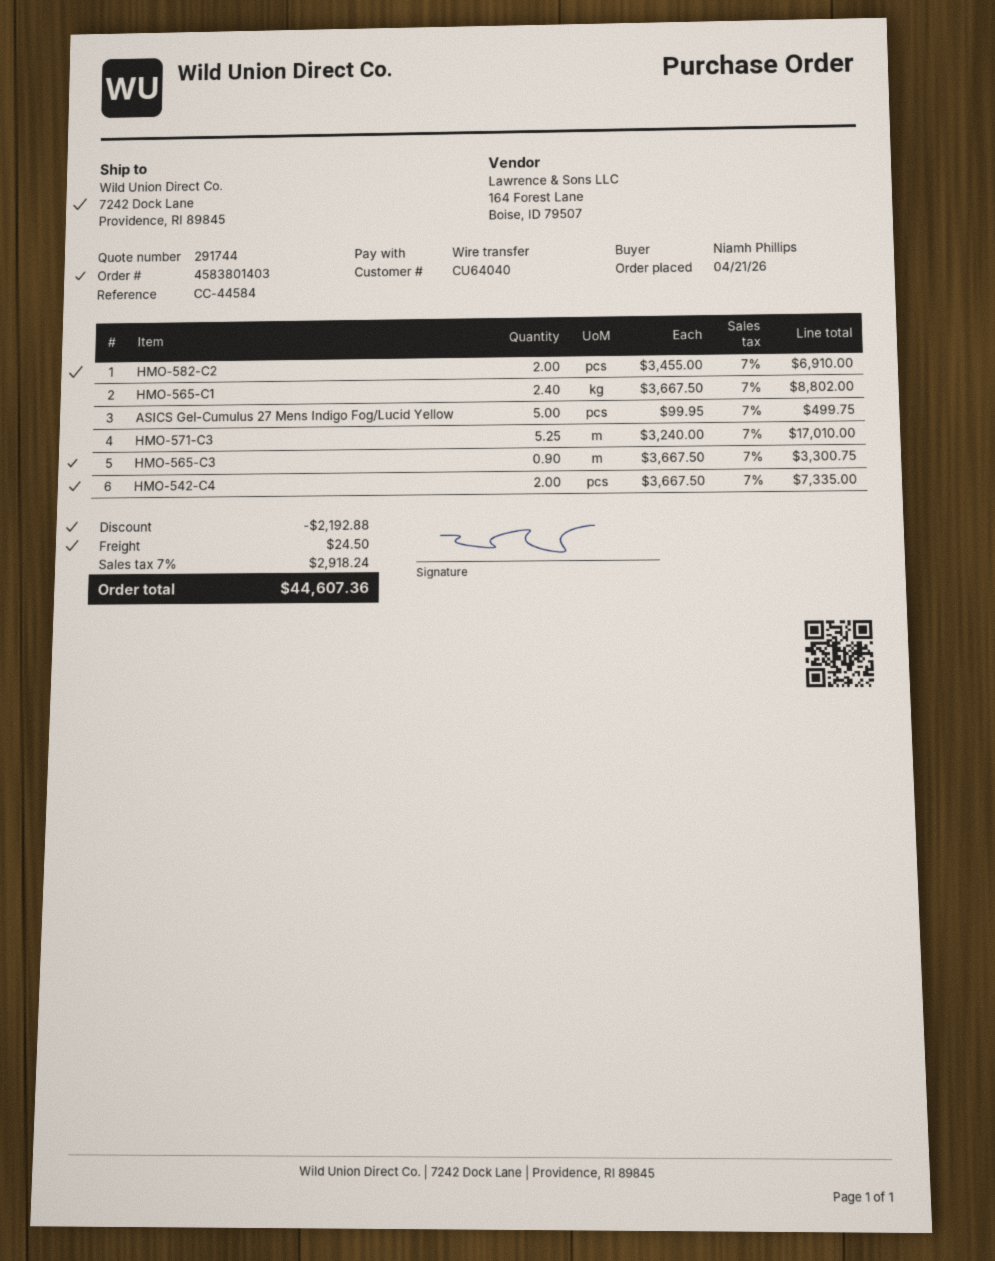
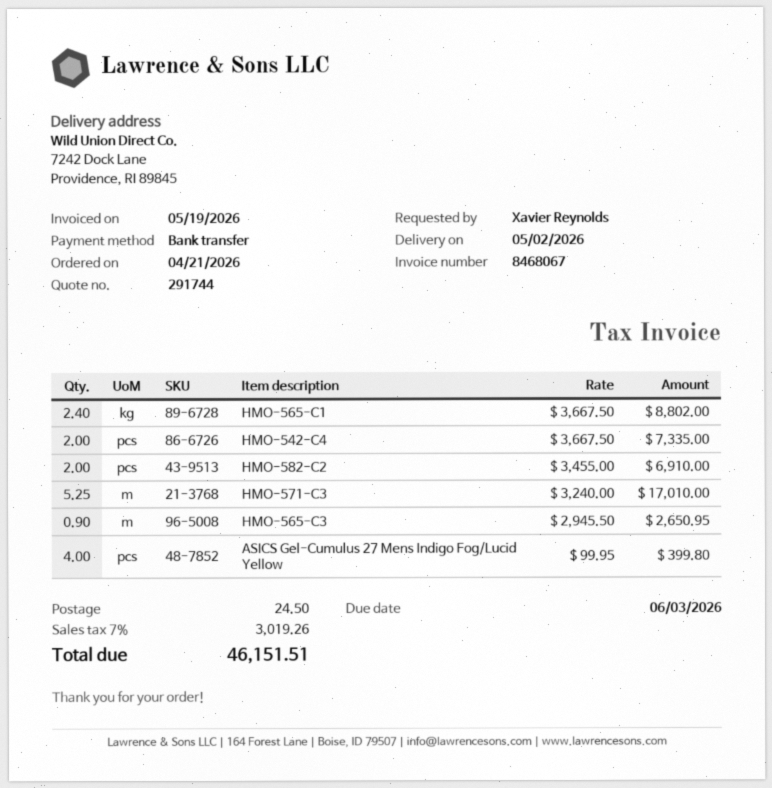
ordered by: Niamh Phillips -> Xavier Reynolds
ASICS Gel-Cumulus 27 Mens Indigo Fog/Lucid Yellow: 5 x 99.95 = 499.75 -> 4 x 99.95 = 399.80
HMO-565-C3: 0.9 x 3667.50 = 3300.75 -> 0.9 x 2945.50 = 2650.95
discount: 2192.88 -> none
tax: 7% = 2918.24 -> 7% = 3019.26
total: 44607.36 -> 46151.51

